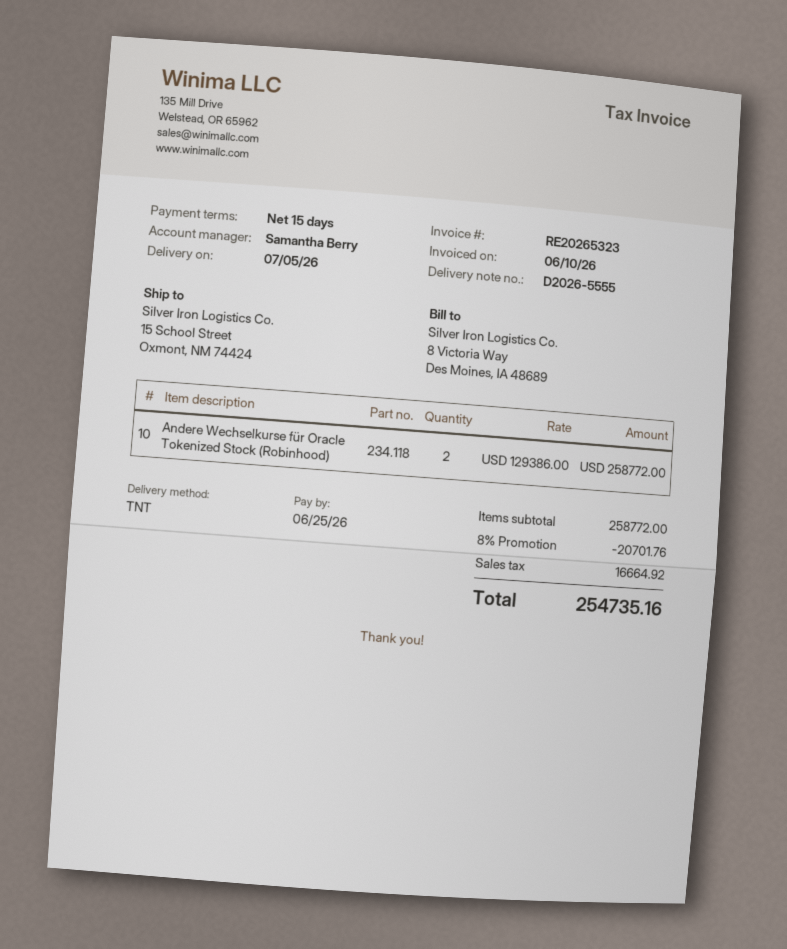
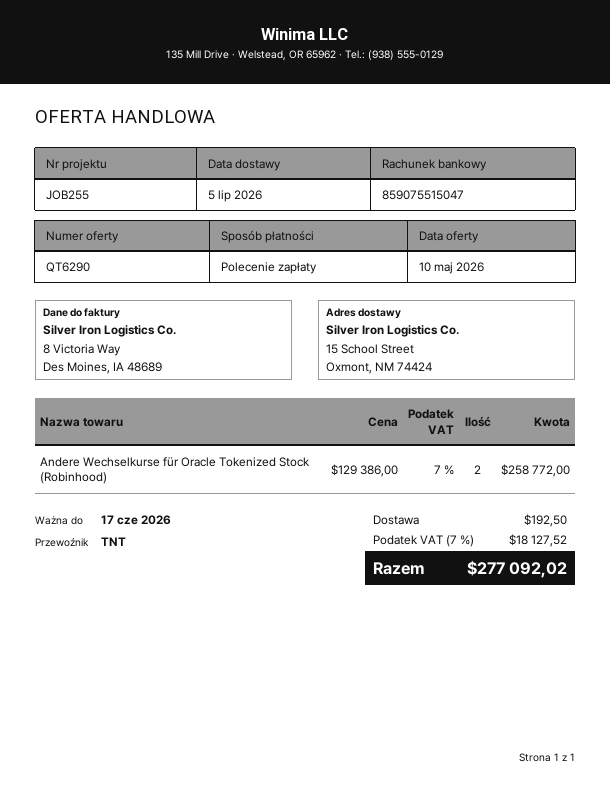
discount: 8% = 20701.76 -> none
shipping: none -> 192.50
tax: 16664.92 -> 18127.52
total: 254735.16 -> 277092.02

